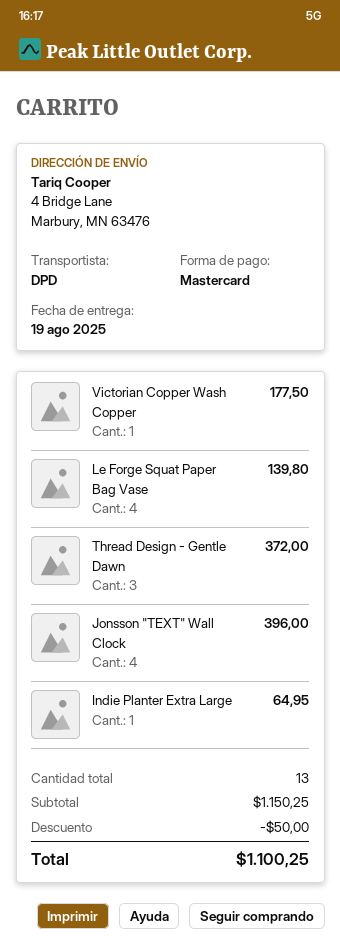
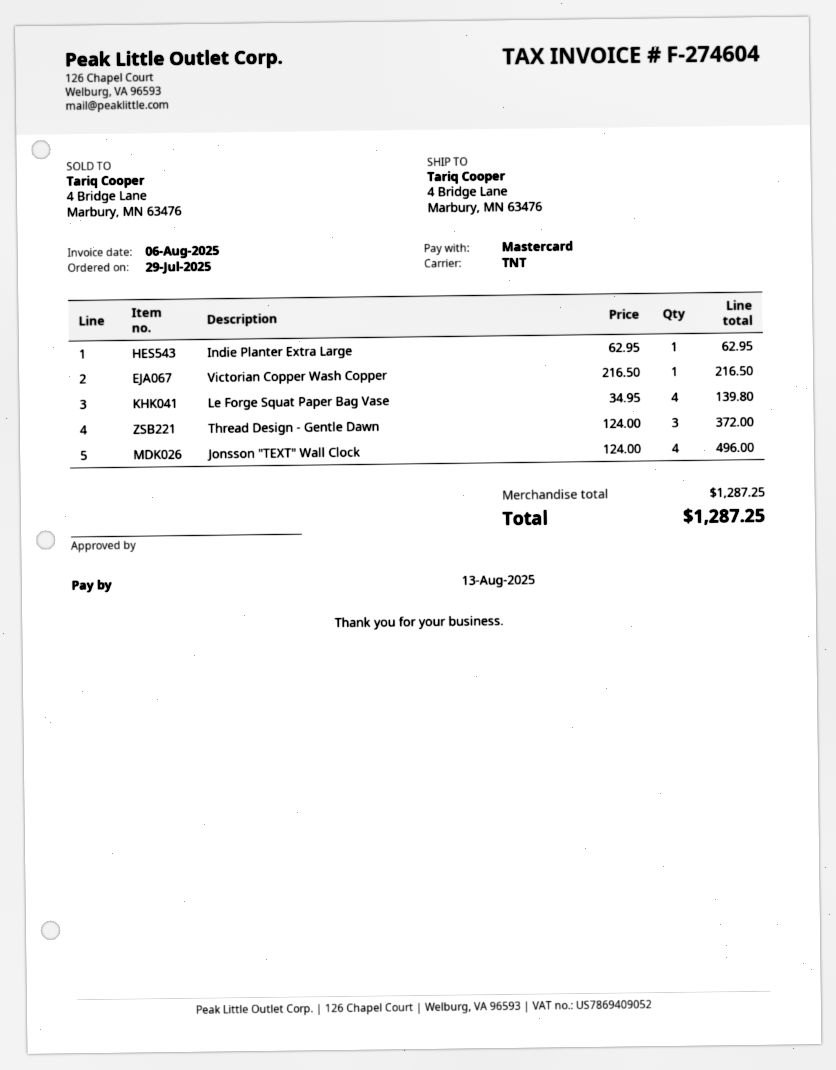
shipping method: DPD -> TNT
Victorian Copper Wash Copper: 1 for 177.50 -> 1 for 216.50
Jonsson "TEXT" Wall Clock: 4 for 396.00 -> 4 for 496.00
Indie Planter Extra Large: 1 for 64.95 -> 1 for 62.95
subtotal: 1150.25 -> 1287.25
discount: 50.00 -> none
total: 1100.25 -> 1287.25

